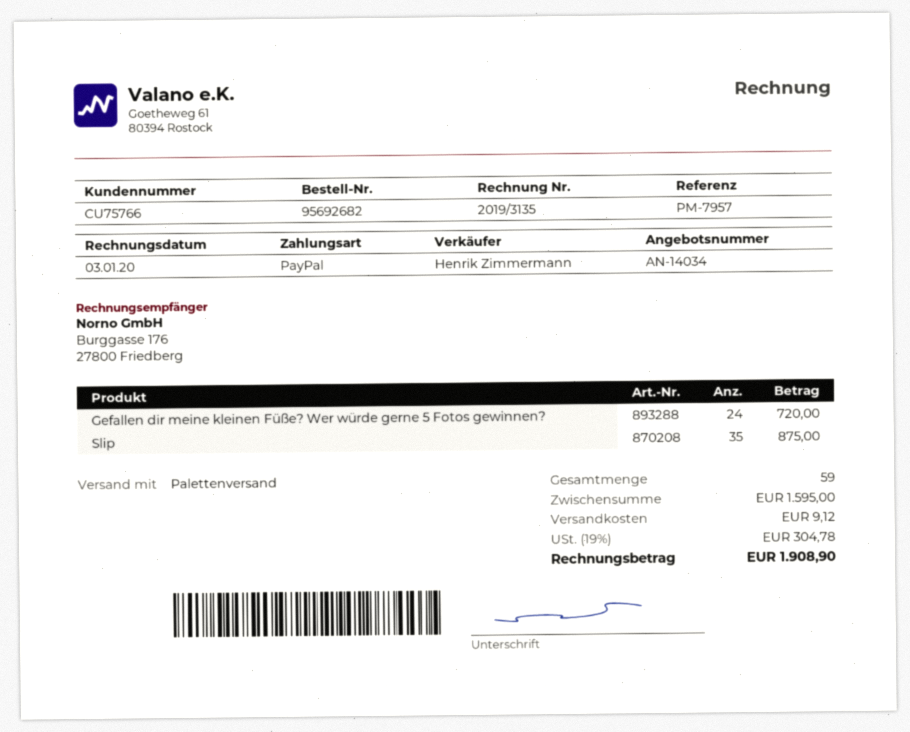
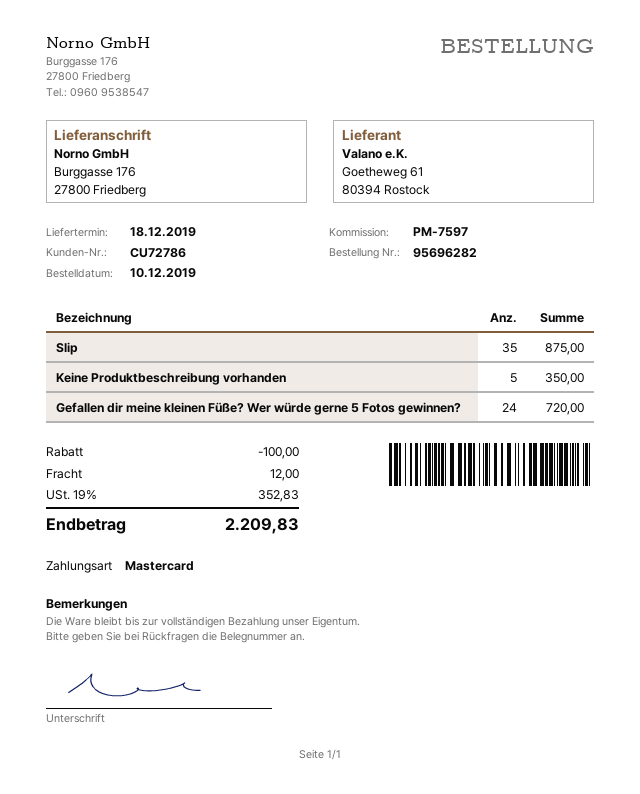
order number: 95692682 -> 95696282
customer number: CU75766 -> CU72786
reference: PM-7957 -> PM-7597
payment method: PayPal -> Mastercard
Keine Produktbeschreibung vorhanden: none -> 5 for 350.00
discount: none -> 100.00
shipping: 9.12 -> 12.00
tax: 19% = 304.78 -> 19% = 352.83
total: 1908.90 -> 2209.83

